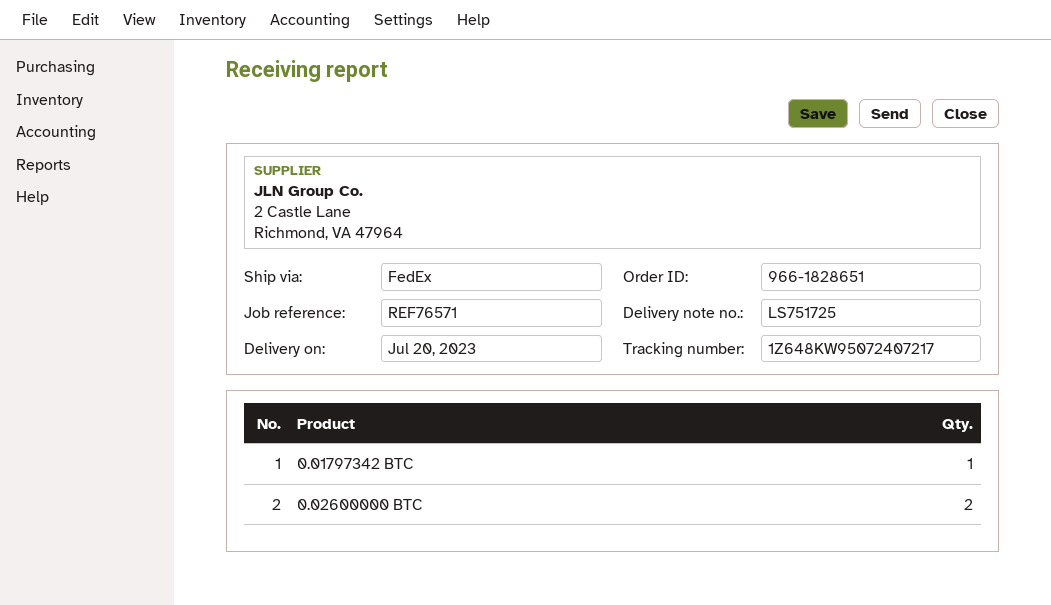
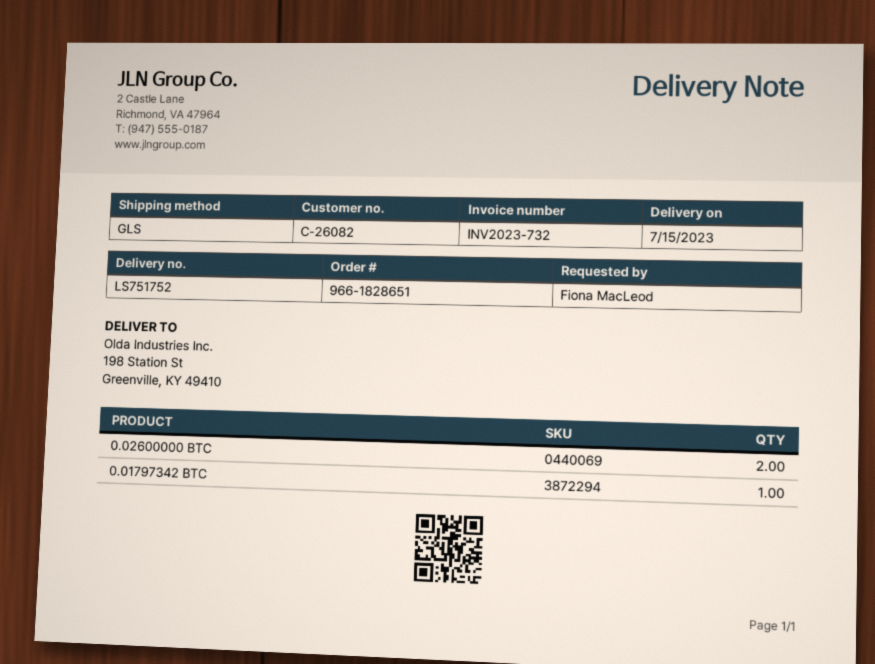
delivery note number: LS751725 -> LS751752
delivery date: 2023-07-20 -> 2023-07-15
shipping method: FedEx -> GLS

